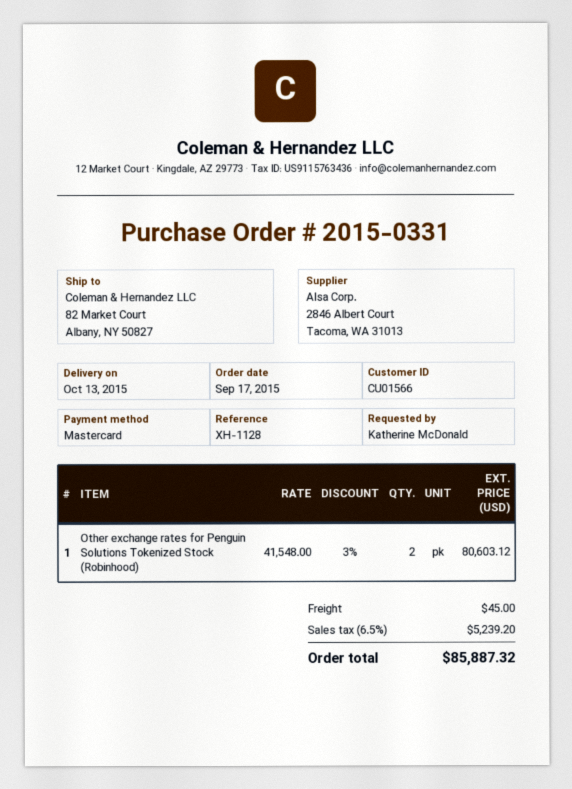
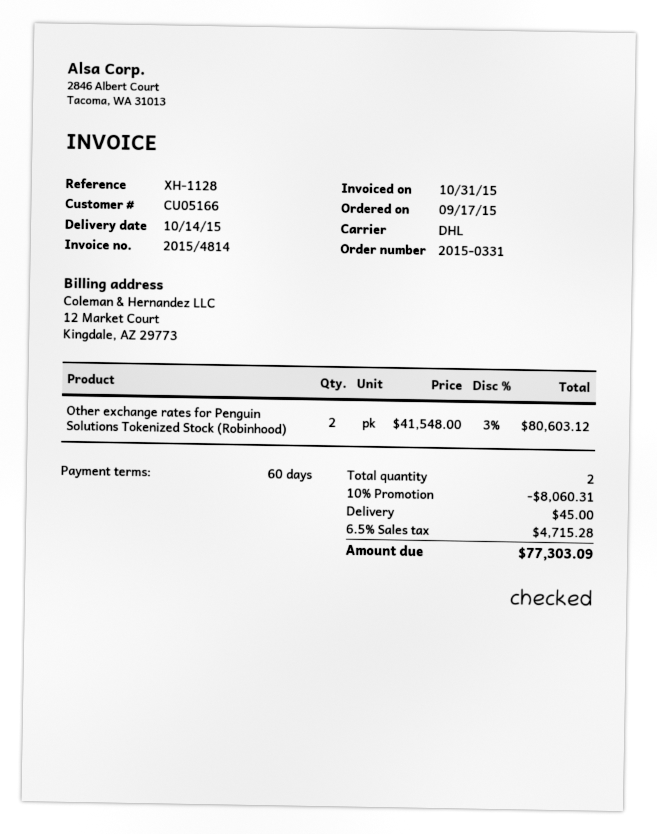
delivery date: 2015-10-13 -> 2015-10-14
customer number: CU01566 -> CU05166
discount: none -> 10% = 8060.31
tax: 6.5% = 5239.20 -> 6.5% = 4715.28
total: 85887.32 -> 77303.09

